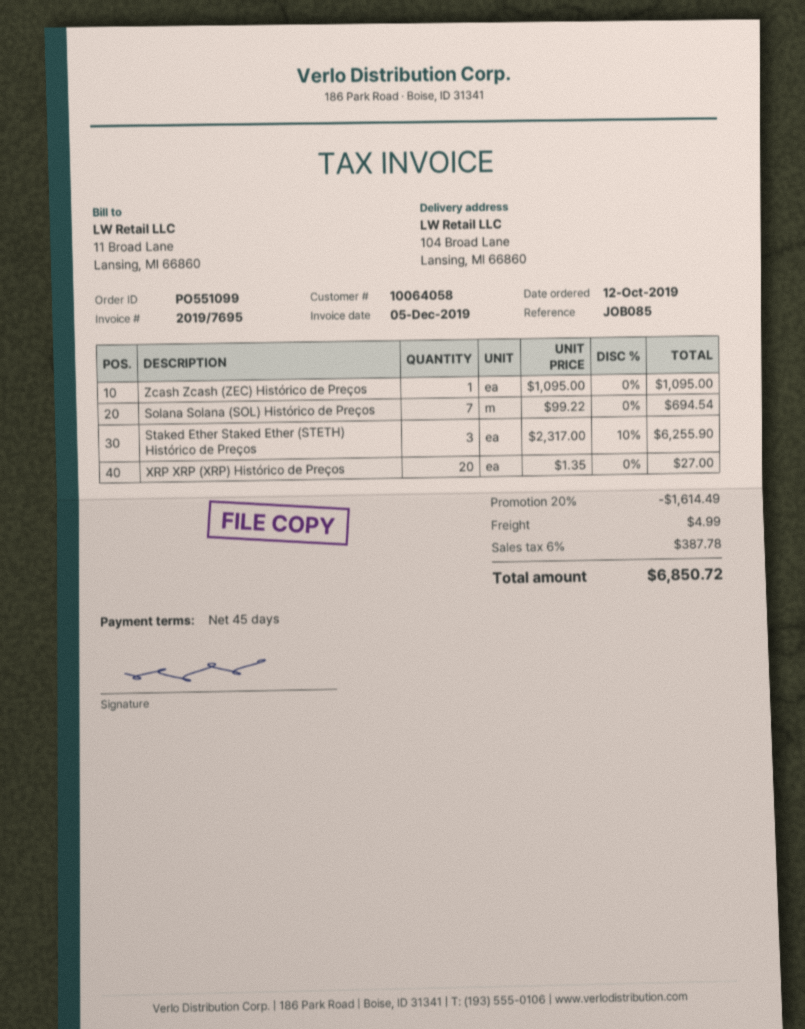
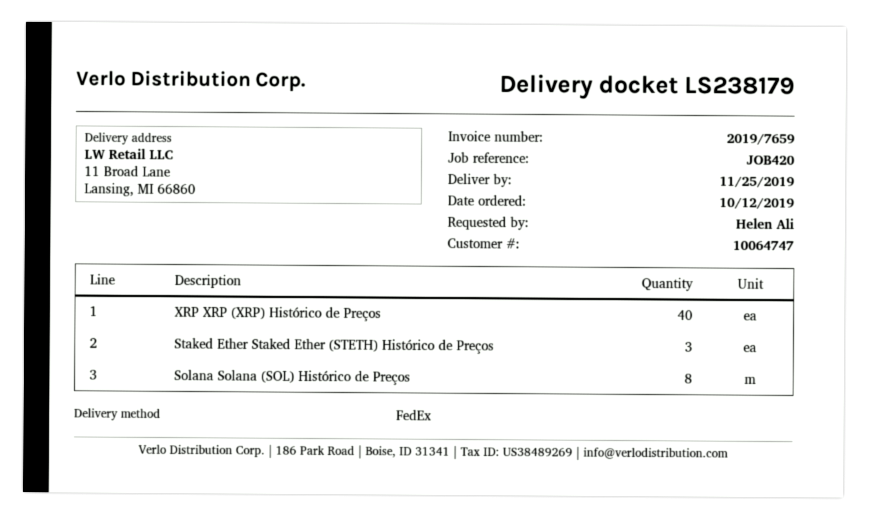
invoice number: 2019/7695 -> 2019/7659
customer number: 10064058 -> 10064747
reference: JOB085 -> JOB420
ship to: 104 Broad Lane, Lansing, MI 66860 -> 11 Broad Lane, Lansing, MI 66860
Zcash Zcash (ZEC) Histórico de Preços: 1 -> none
Solana Solana (SOL) Histórico de Preços: 7 -> 8
XRP XRP (XRP) Histórico de Preços: 20 -> 40

